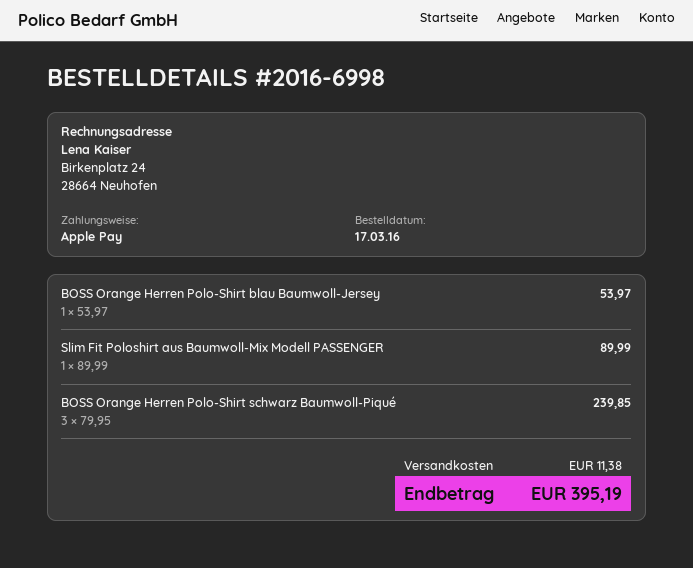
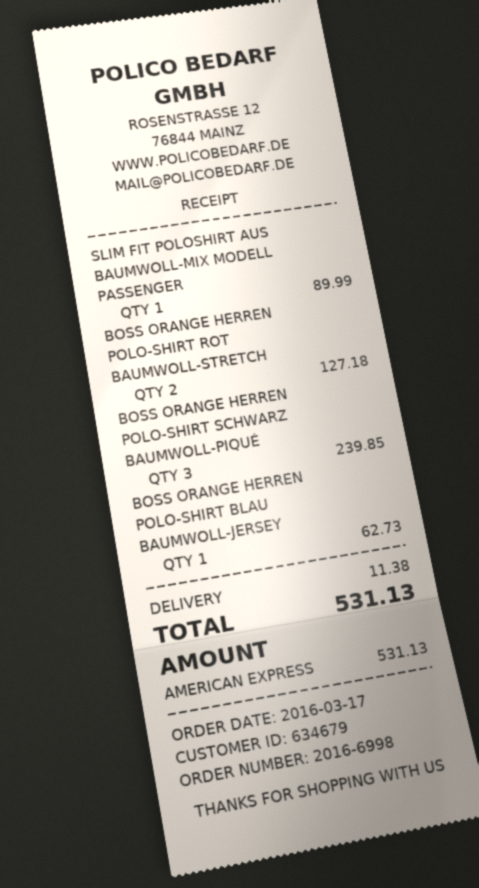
payment method: Apple Pay -> American Express
BOSS Orange Herren Polo-Shirt blau Baumwoll-Jersey: 1 for 53.97 -> 1 for 62.73
BOSS ORANGE HERREN POLO-SHIRT ROT BAUMWOLL-STRETCH: none -> 2 for 127.18
total: 395.19 -> 531.13

